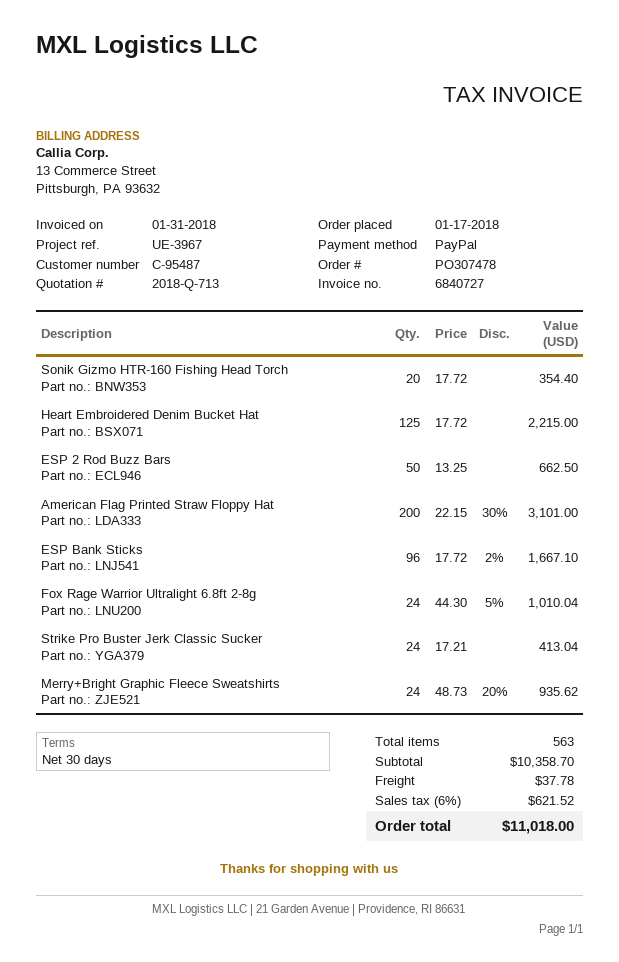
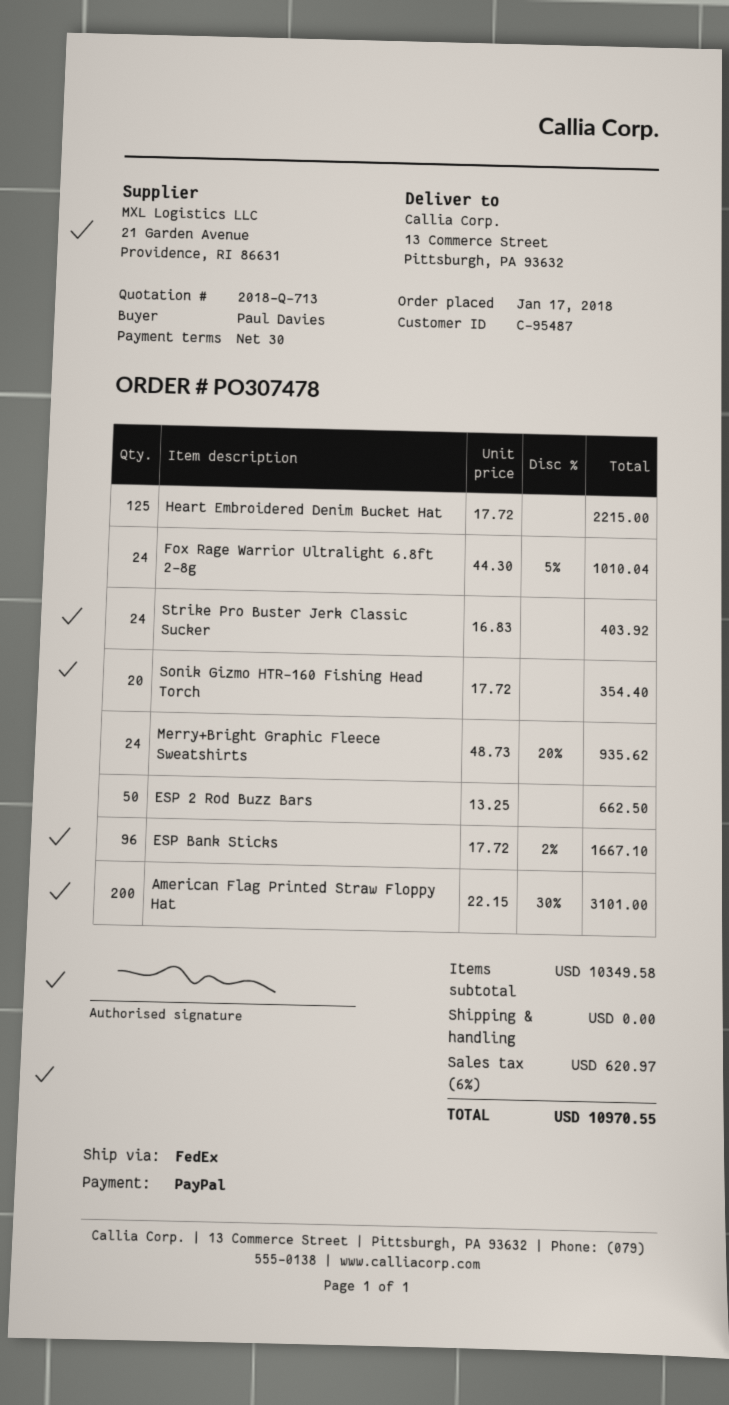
Strike Pro Buster Jerk Classic Sucker: 24 x 17.21 = 413.04 -> 24 x 16.83 = 403.92
subtotal: 10358.70 -> 10349.58
shipping: 37.78 -> 0.00
tax: 6% = 621.52 -> 6% = 620.97
total: 11018.00 -> 10970.55

